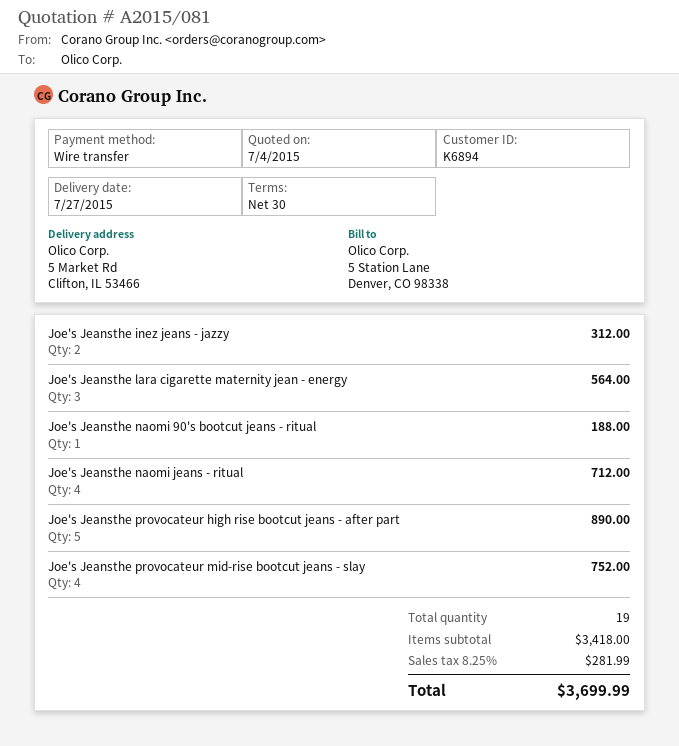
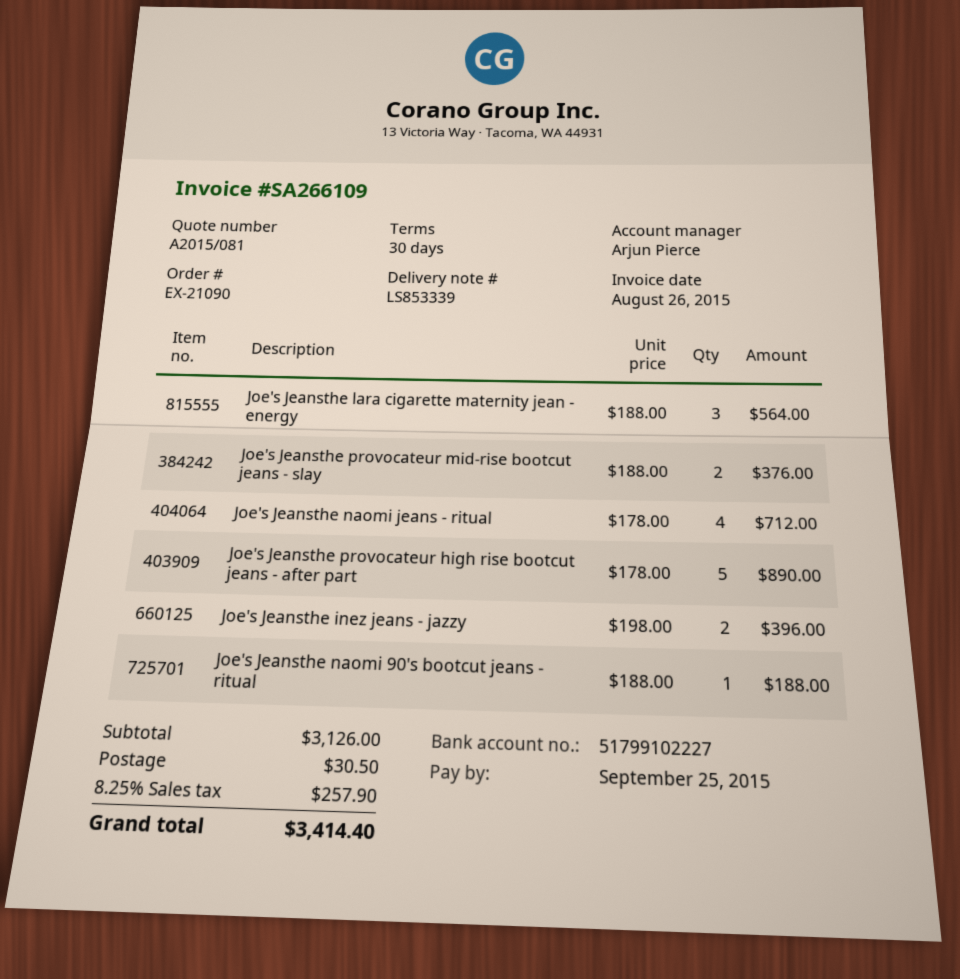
Joe's Jeansthe inez jeans - jazzy: 2 for 312.00 -> 2 for 396.00
Joe's Jeansthe provocateur mid-rise bootcut jeans - slay: 4 for 752.00 -> 2 for 376.00
subtotal: 3418.00 -> 3126.00
shipping: none -> 30.50
tax: 8.25% = 281.99 -> 8.25% = 257.90
total: 3699.99 -> 3414.40

